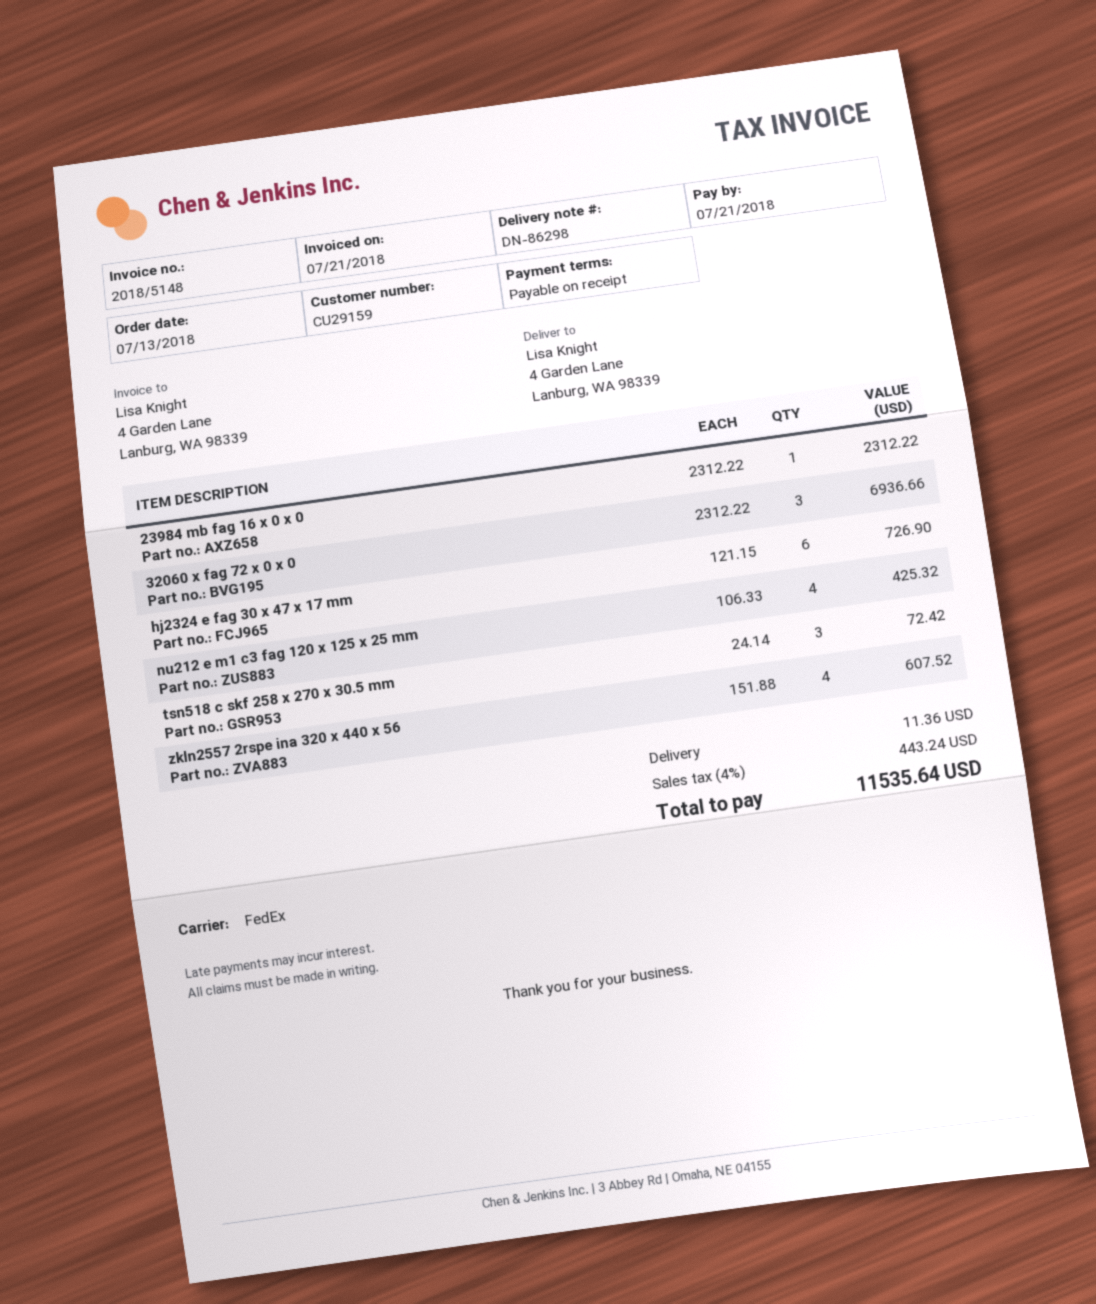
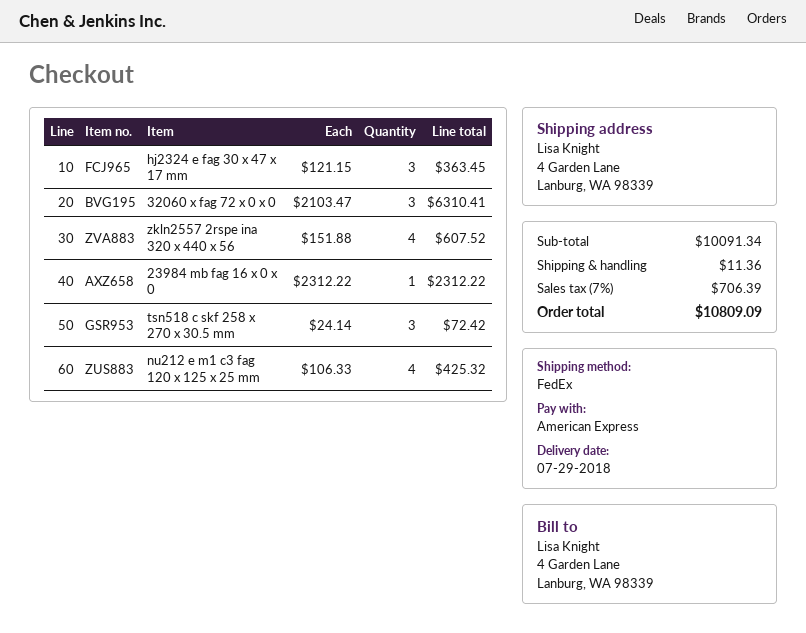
32060 x fag 72 x 0 x 0: 3 x 2312.22 = 6936.66 -> 3 x 2103.47 = 6310.41
hj2324 e fag 30 x 47 x 17 mm: 6 x 121.15 = 726.90 -> 3 x 121.15 = 363.45
tax: 4% = 443.24 -> 7% = 706.39
total: 11535.64 -> 10809.09

